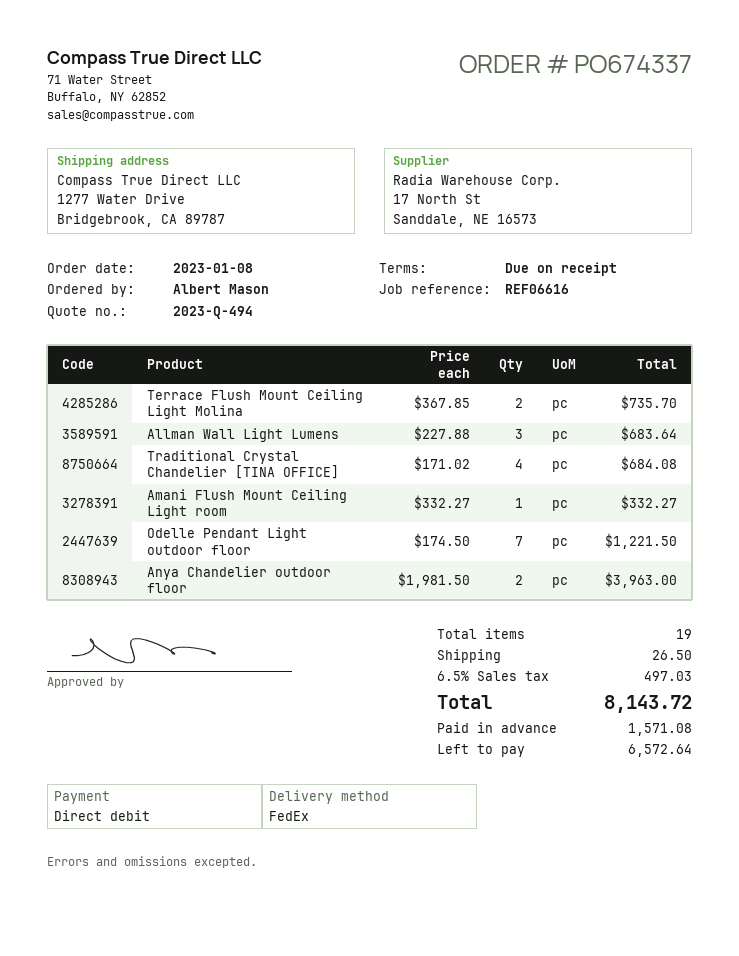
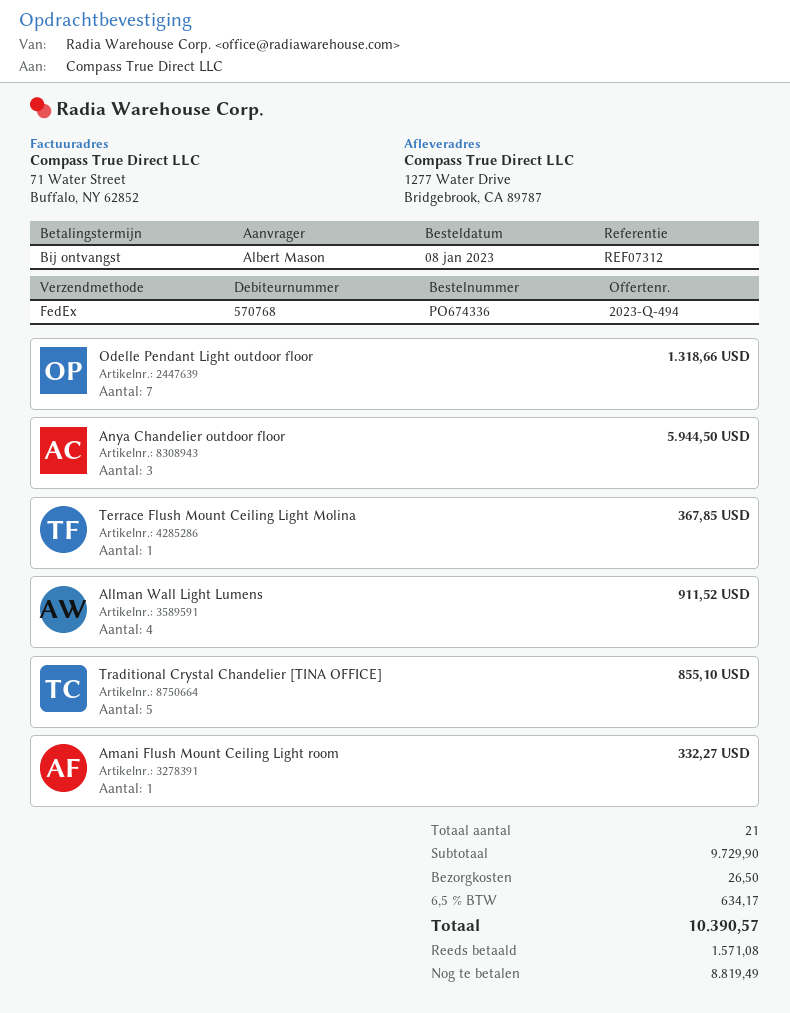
order number: PO674337 -> PO674336
reference: REF06616 -> REF07312
Terrace Flush Mount Ceiling Light Molina: 2 for 735.70 -> 1 for 367.85
Allman Wall Light Lumens: 3 for 683.64 -> 4 for 911.52
Traditional Crystal Chandelier [TINA OFFICE]: 4 for 684.08 -> 5 for 855.10
Odelle Pendant Light outdoor floor: 7 for 1221.50 -> 7 for 1318.66
Anya Chandelier outdoor floor: 2 for 3963.00 -> 3 for 5944.50
total quantity: 19 -> 21
tax: 6.5% = 497.03 -> 6.5% = 634.17
total: 8143.72 -> 10390.57
balance: 6572.64 -> 8819.49

